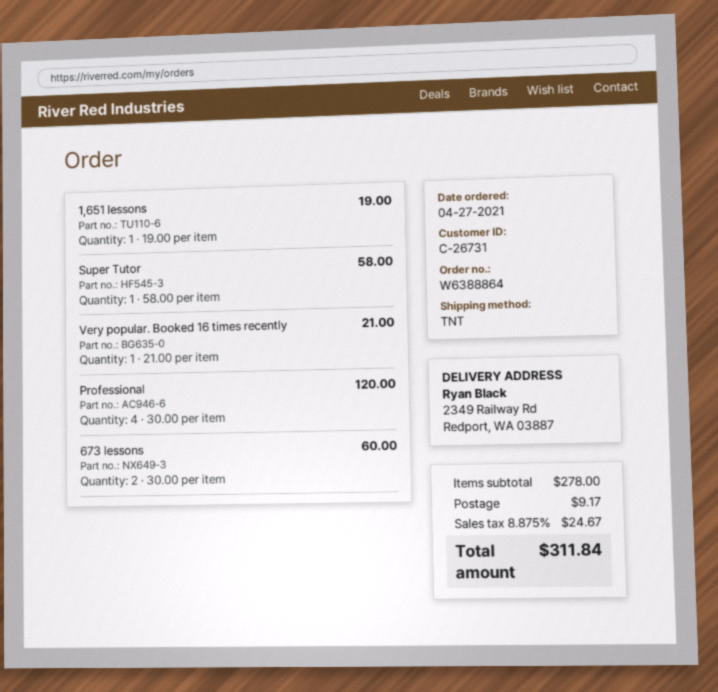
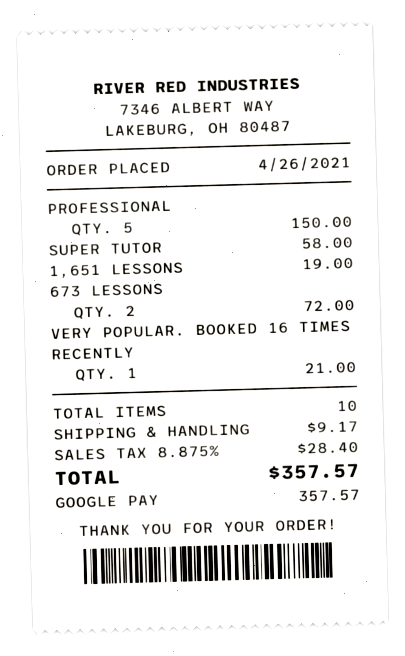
order date: 2021-04-27 -> 2021-04-26
Professional: 4 for 120.00 -> 5 for 150.00
673 lessons: 2 for 60.00 -> 2 for 72.00
tax: 8.875% = 24.67 -> 8.875% = 28.40
total: 311.84 -> 357.57

